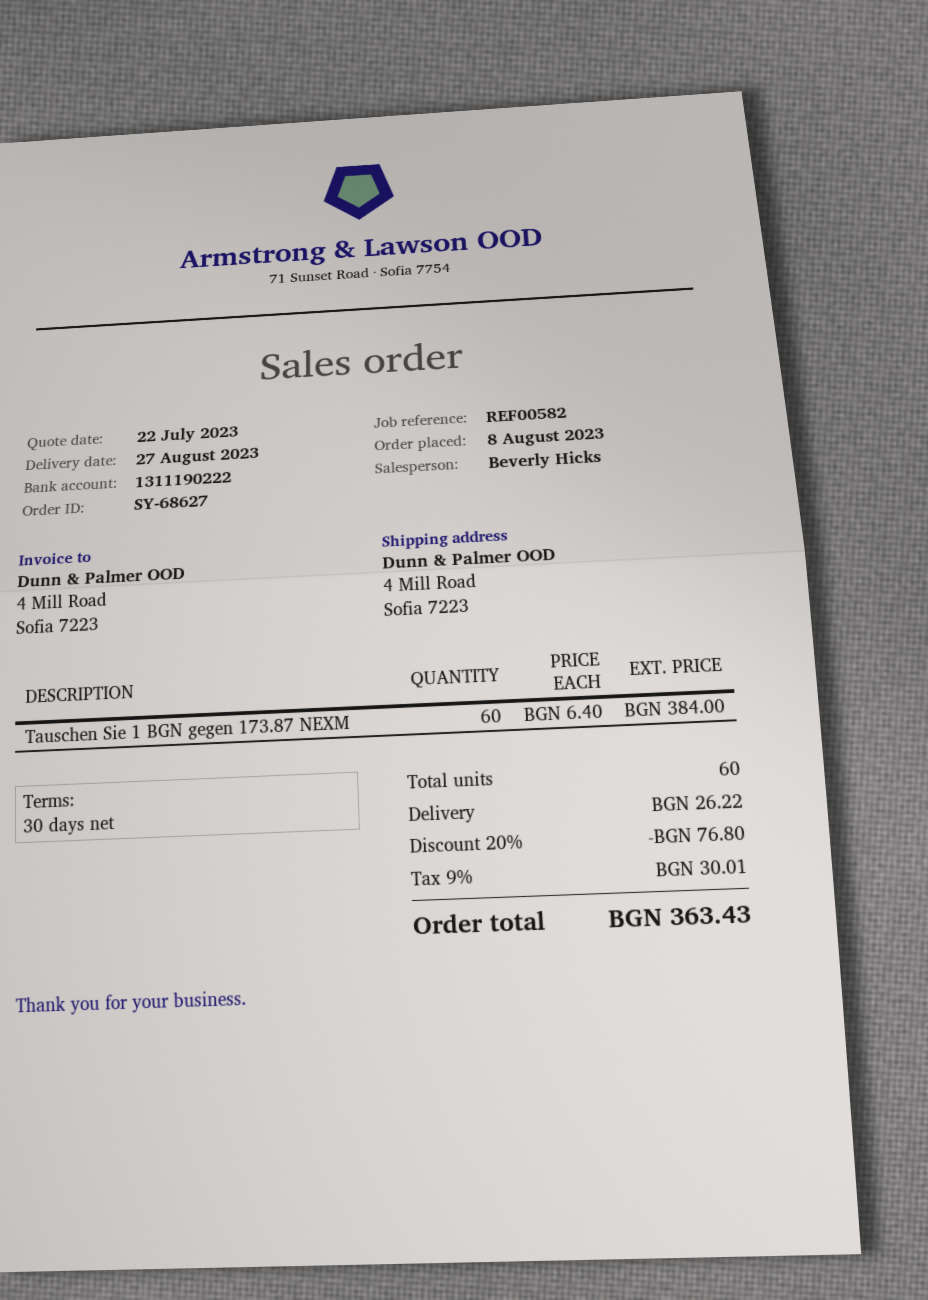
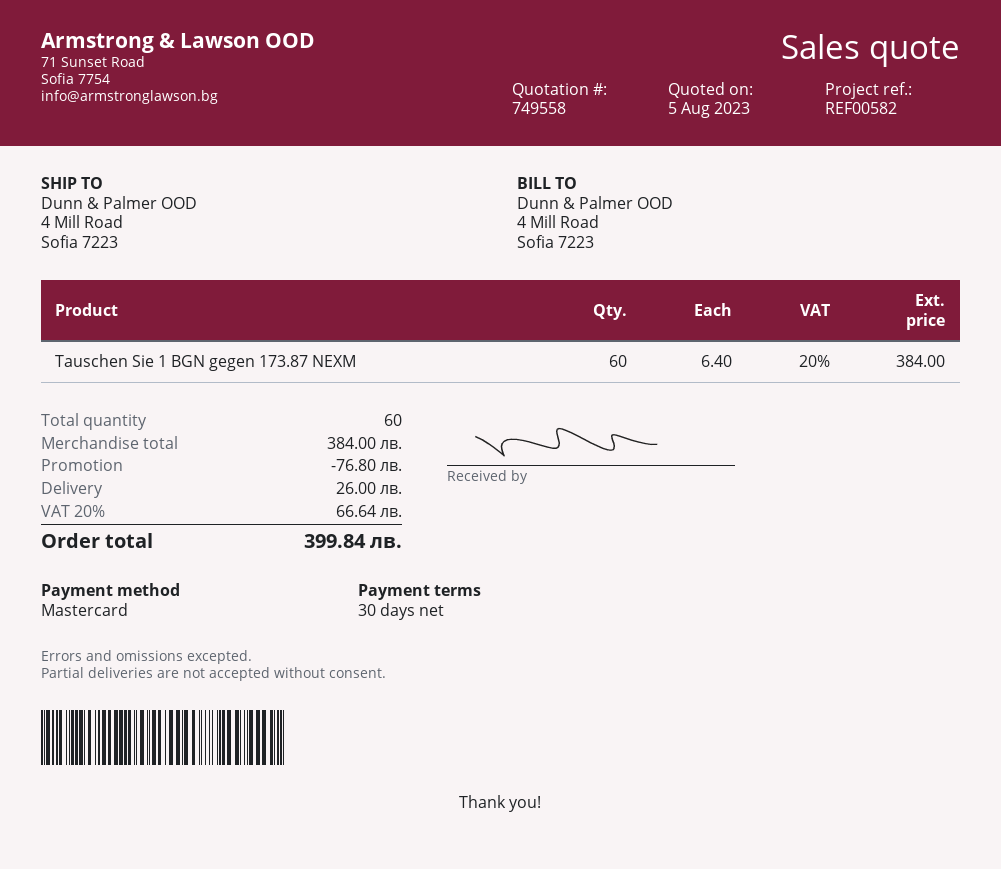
quote date: 2023-07-22 -> 2023-08-05
shipping: 26.22 -> 26.00
tax: 9% = 30.01 -> 20% = 66.64
total: 363.43 -> 399.84

